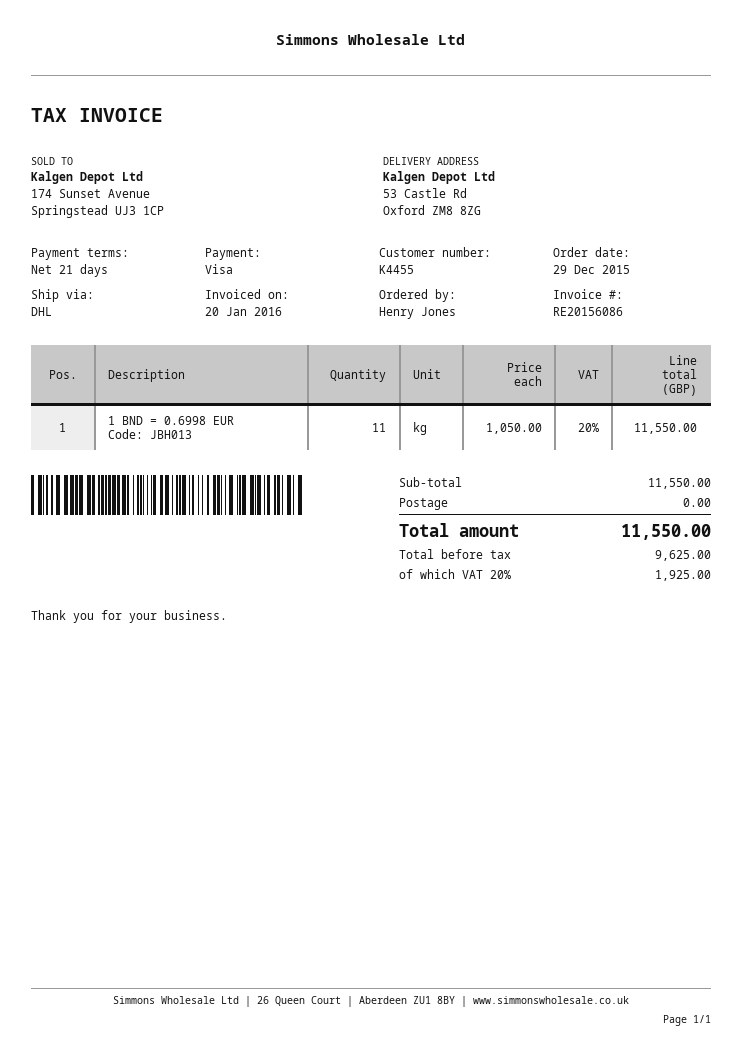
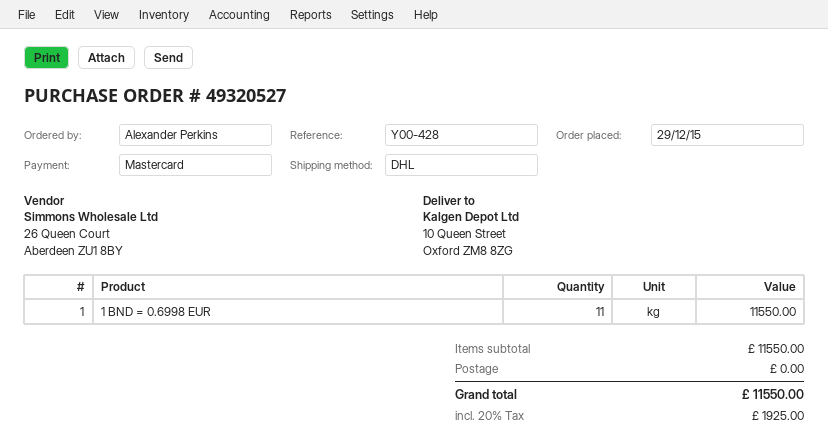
ordered by: Henry Jones -> Alexander Perkins
payment method: Visa -> Mastercard
ship to: 53 Castle Rd, Oxford ZM8 8ZG -> 10 Queen Street, Oxford ZM8 8ZG

